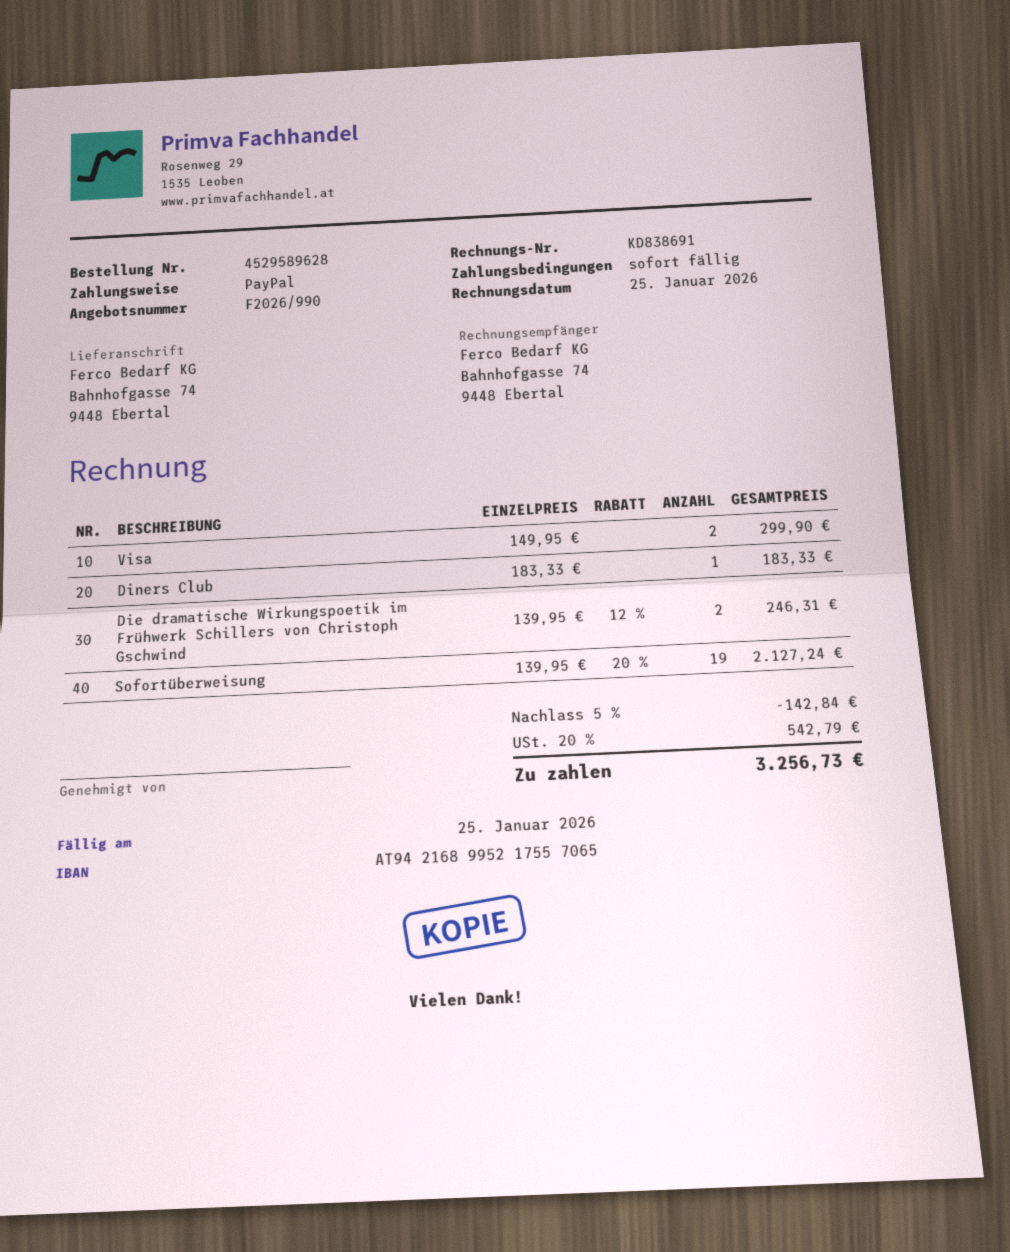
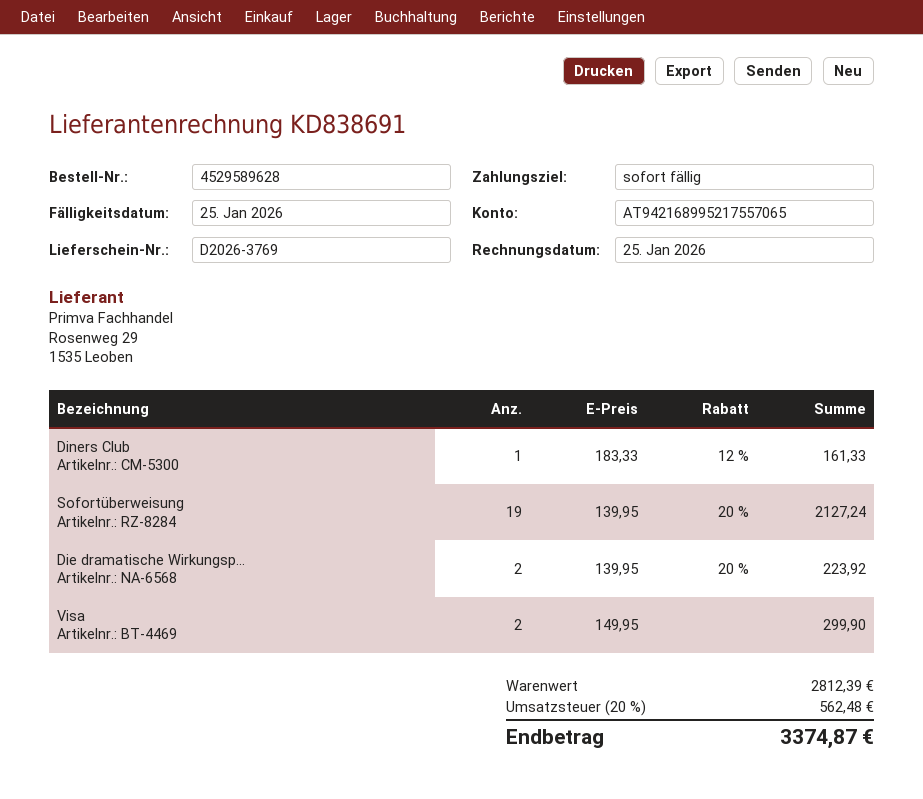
Diners Club: 1 x 183.33 = 183.33 -> 1 x 183.33 - 12% = 161.33
Die dramatische Wirkungspoetik im Frühwerk Schillers von Christoph Gschwind: 2 x 139.95 - 12% = 246.31 -> 2 x 139.95 - 20% = 223.92
discount: 5% = 142.84 -> none
tax: 20% = 542.79 -> 20% = 562.48
total: 3256.73 -> 3374.87

